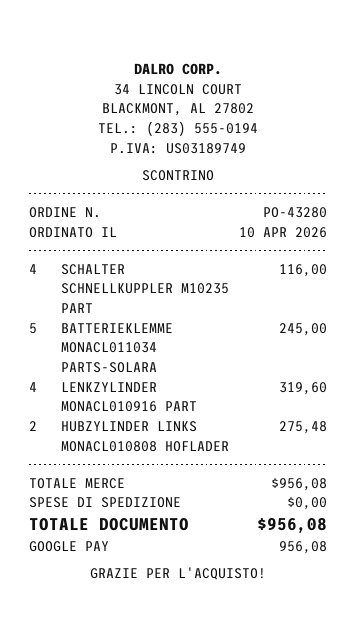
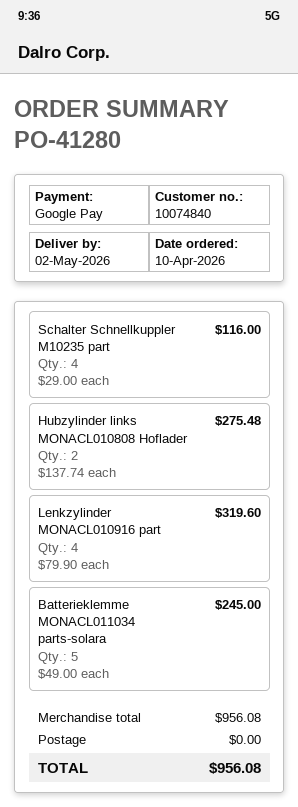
order number: PO-43280 -> PO-41280

